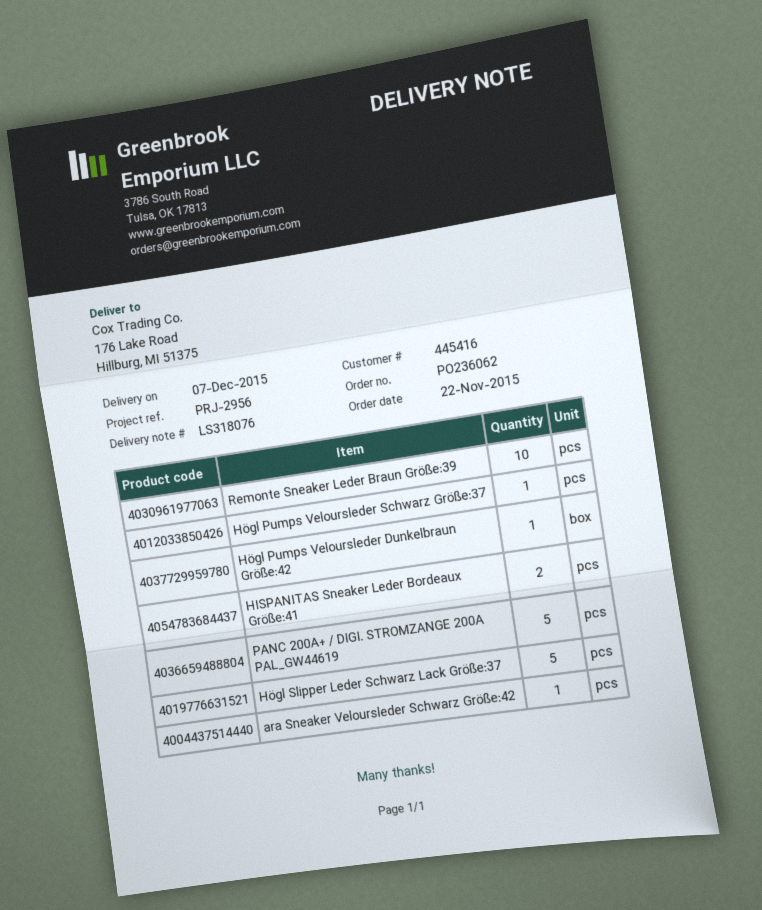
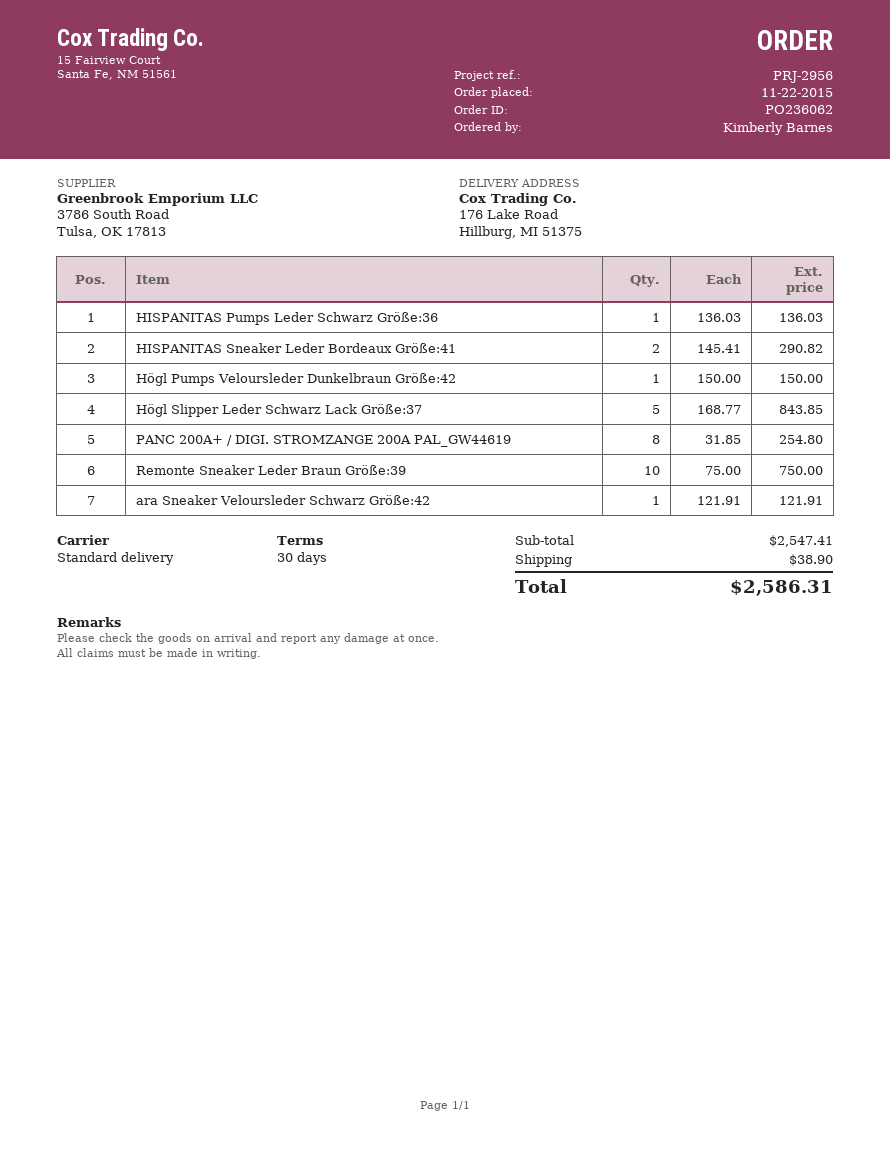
Högl Pumps Veloursleder Schwarz Größe:37: 1 -> none
PANC 200A+ / DIGI. STROMZANGE 200A PAL_GW44619: 5 -> 8
HISPANITAS Pumps Leder Schwarz Größe:36: none -> 1

